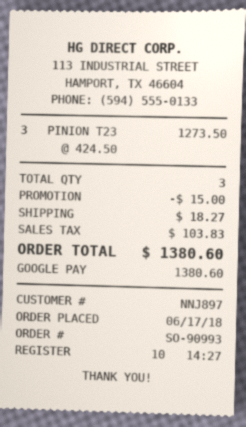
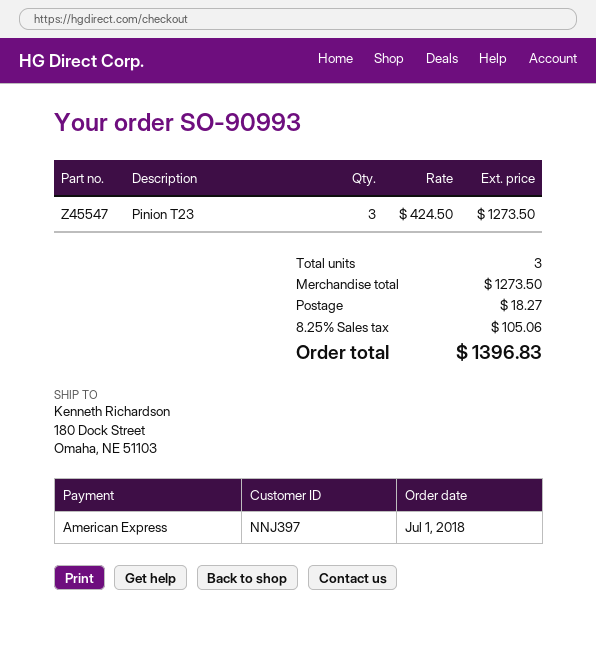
order date: 2018-06-17 -> 2018-07-01
customer number: NNJ897 -> NNJ397
payment method: Google Pay -> American Express
discount: 15.00 -> none
tax: 103.83 -> 105.06
total: 1380.60 -> 1396.83

